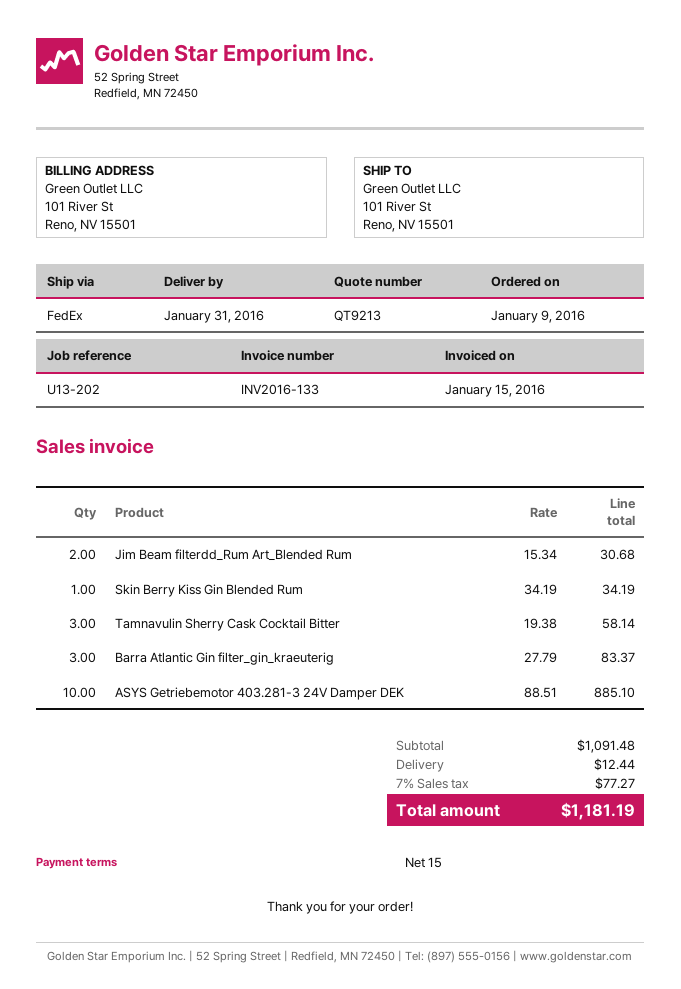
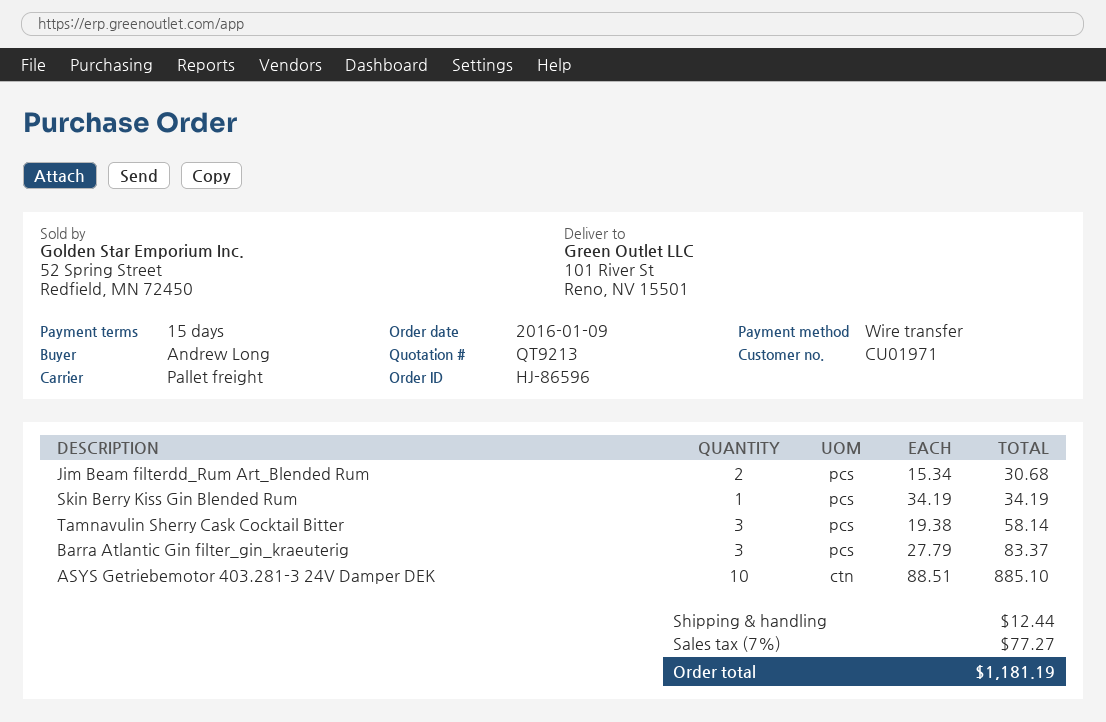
shipping method: FedEx -> pallet freight

